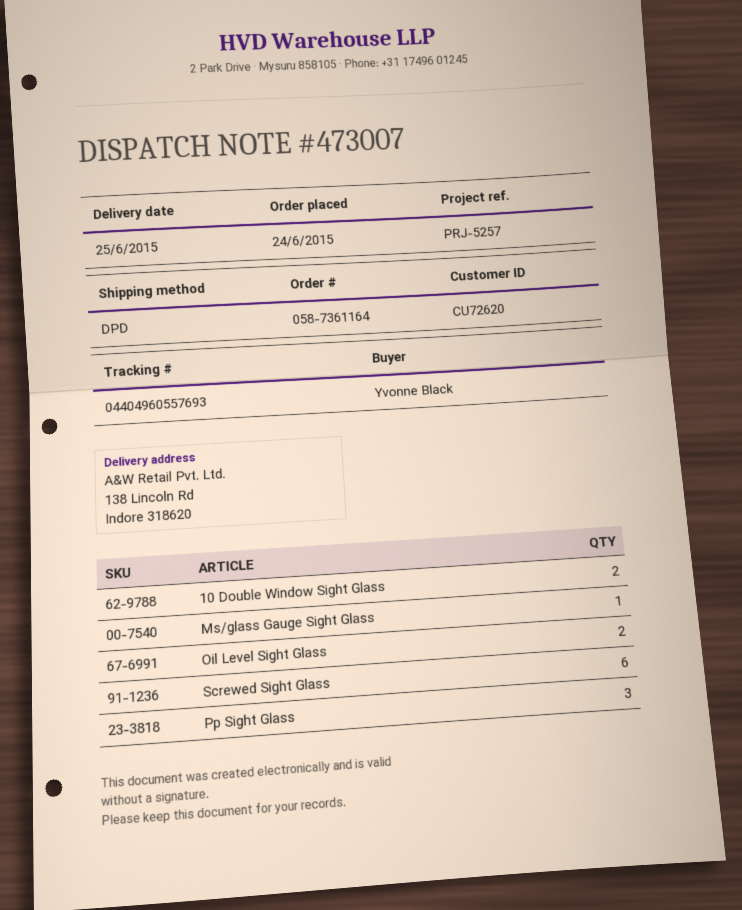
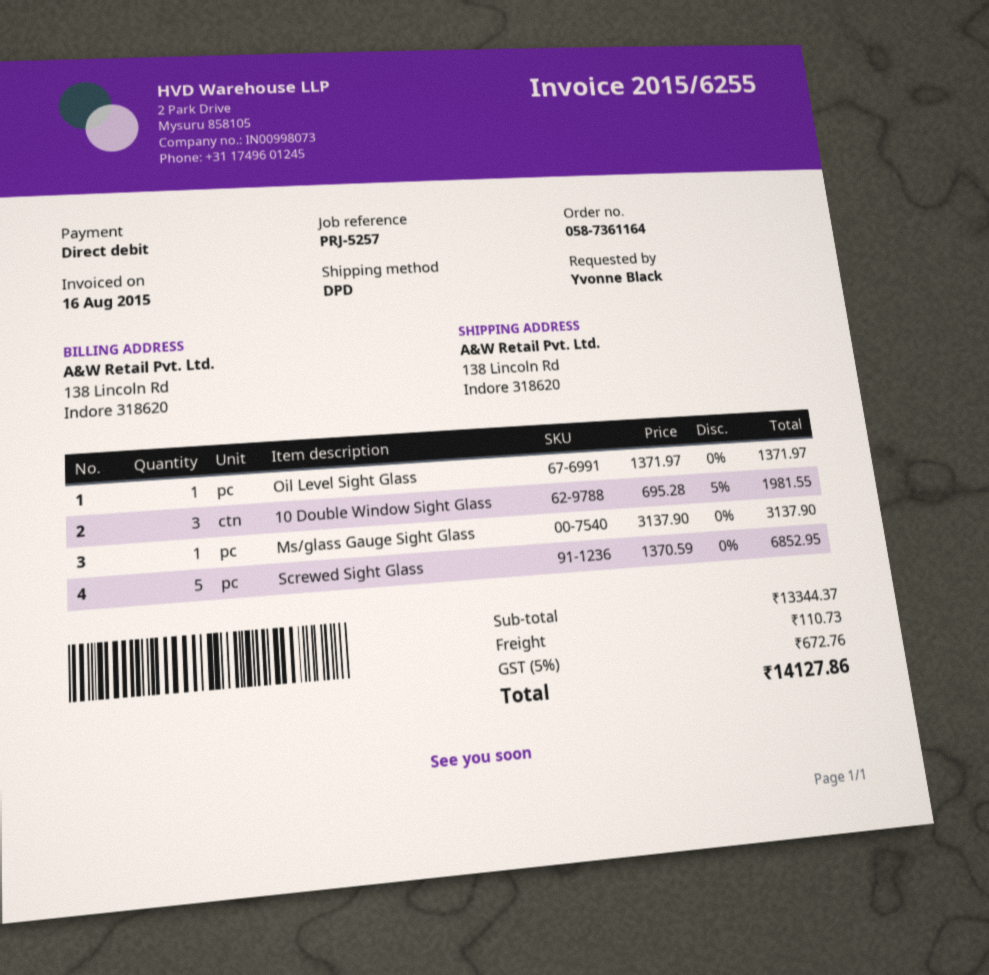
10 Double Window Sight Glass: 2 -> 3
Oil Level Sight Glass: 2 -> 1
Screwed Sight Glass: 6 -> 5
Pp Sight Glass: 3 -> none

